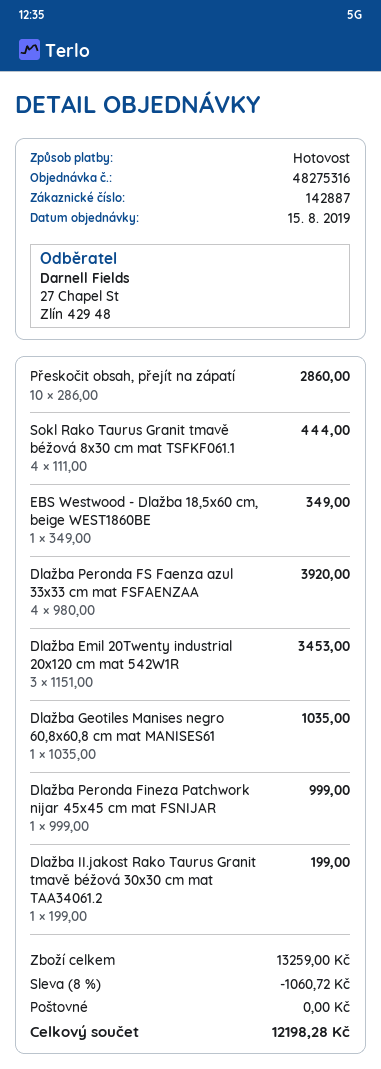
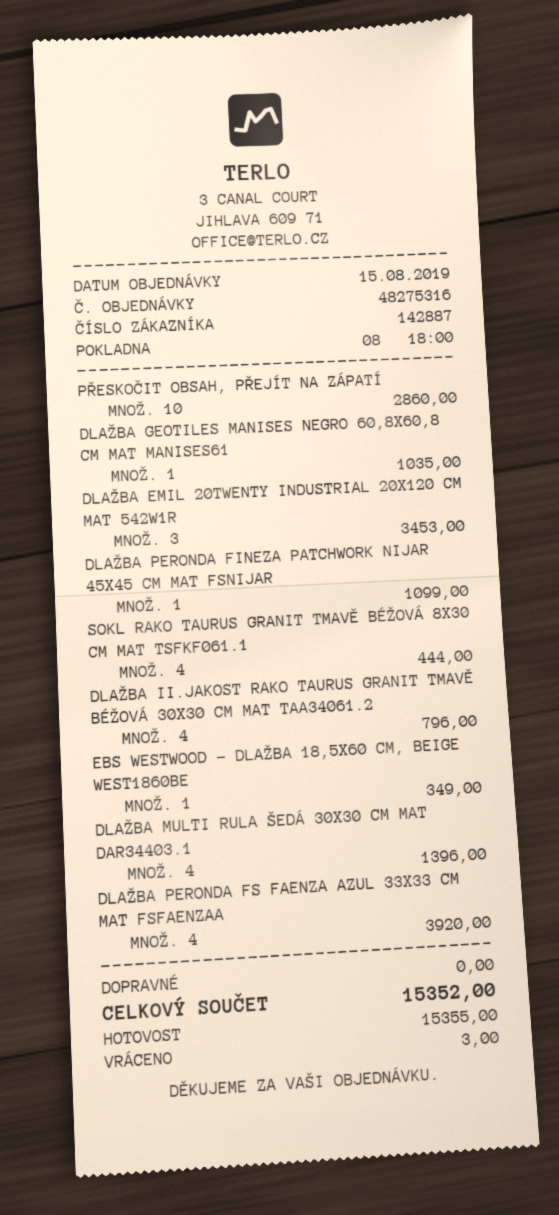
Dlažba Peronda Fineza Patchwork nijar 45x45 cm mat FSNIJAR: 1 for 999.00 -> 1 for 1099.00
Dlažba II.jakost Rako Taurus Granit tmavě béžová 30x30 cm mat TAA34061.2: 1 for 199.00 -> 4 for 796.00
DLAŽBA MULTI RULA ŠEDÁ 30X30 CM MAT DAR34403.1: none -> 4 for 1396.00
discount: 8% = 1060.72 -> none
total: 12198.28 -> 15352.00

